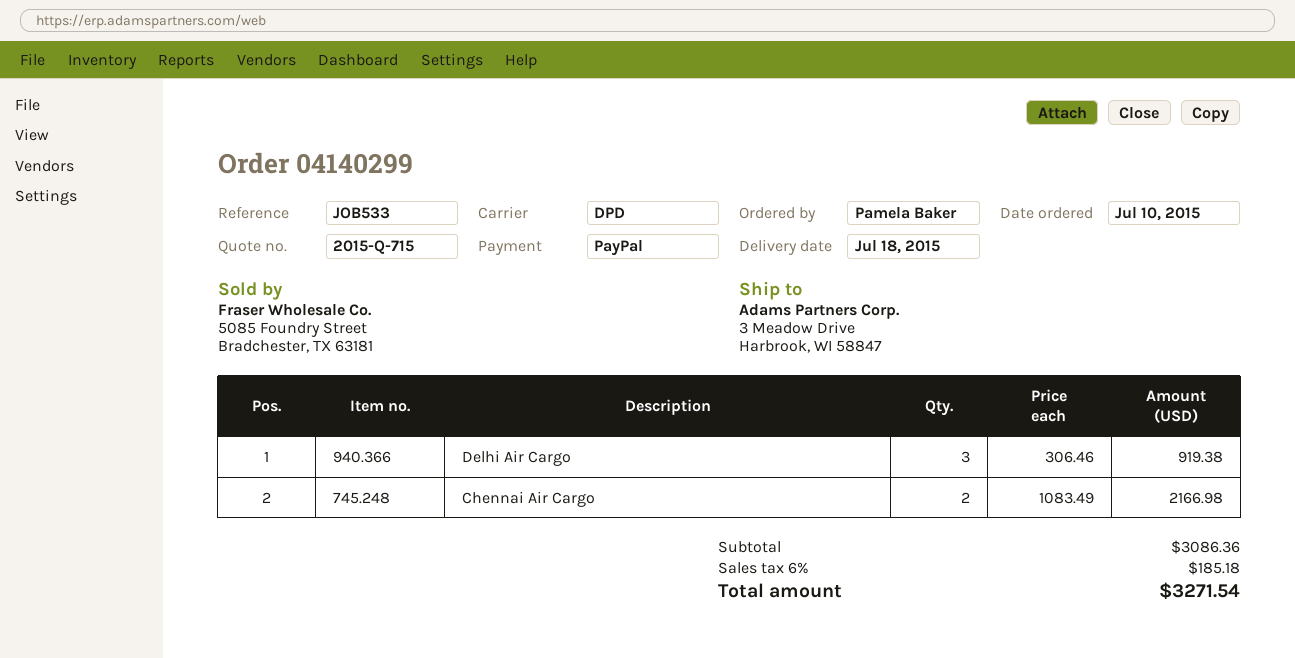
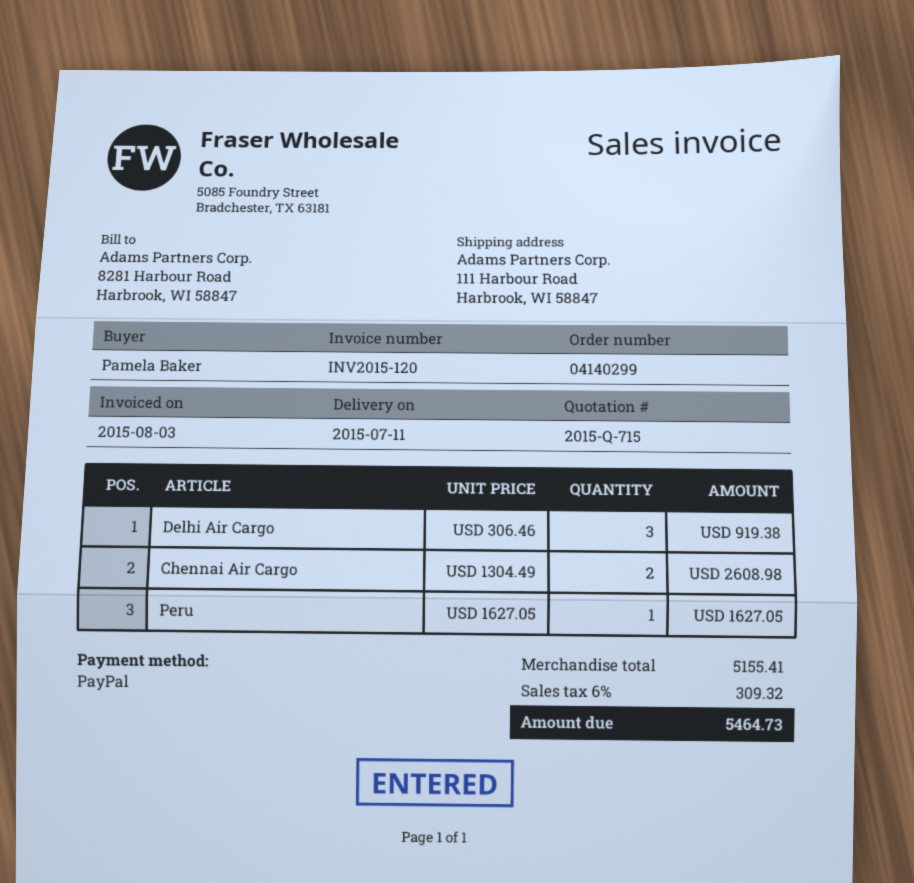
delivery date: 2015-07-18 -> 2015-07-11
ship to: 3 Meadow Drive, Harbrook, WI 58847 -> 111 Harbour Road, Harbrook, WI 58847
Chennai Air Cargo: 2 x 1083.49 = 2166.98 -> 2 x 1304.49 = 2608.98
Peru: none -> 1 x 1627.05 = 1627.05
subtotal: 3086.36 -> 5155.41
tax: 6% = 185.18 -> 6% = 309.32
total: 3271.54 -> 5464.73

